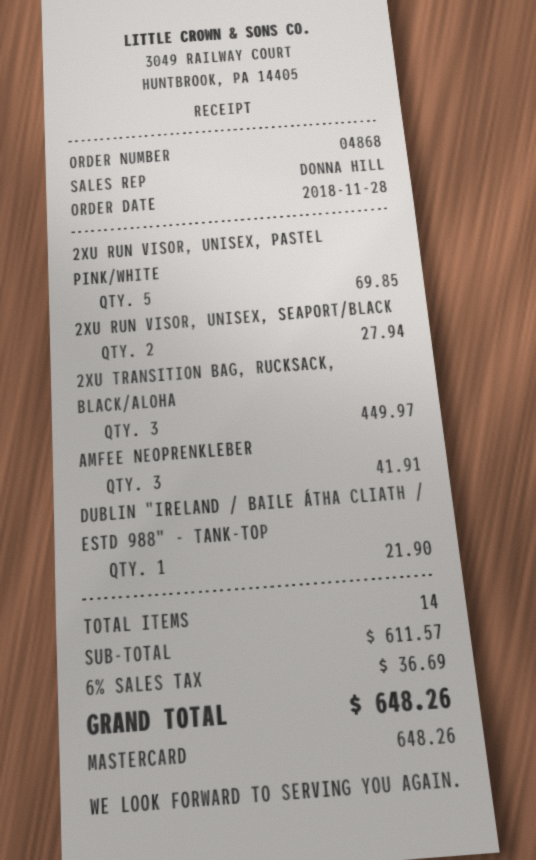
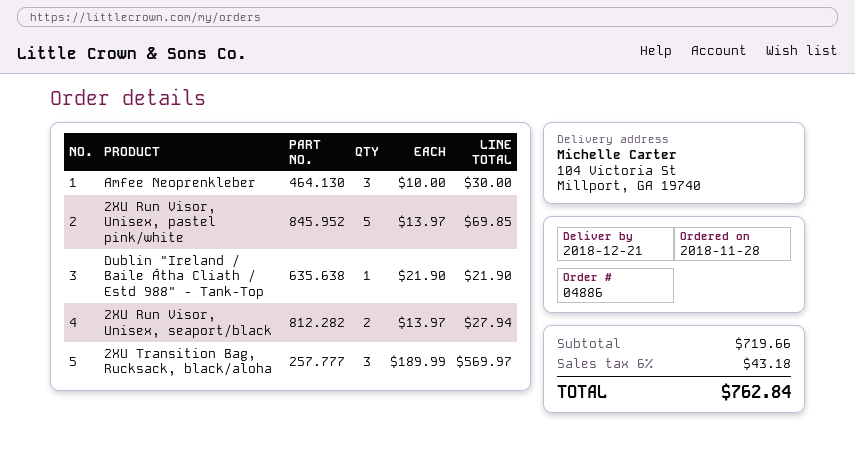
order number: 04868 -> 04886
2XU TRANSITION BAG, RUCKSACK, BLACK/ALOHA: 3 for 449.97 -> 3 for 569.97
AMFEE NEOPRENKLEBER: 3 for 41.91 -> 3 for 30.00
subtotal: 611.57 -> 719.66
tax: 6% = 36.69 -> 6% = 43.18
total: 648.26 -> 762.84

